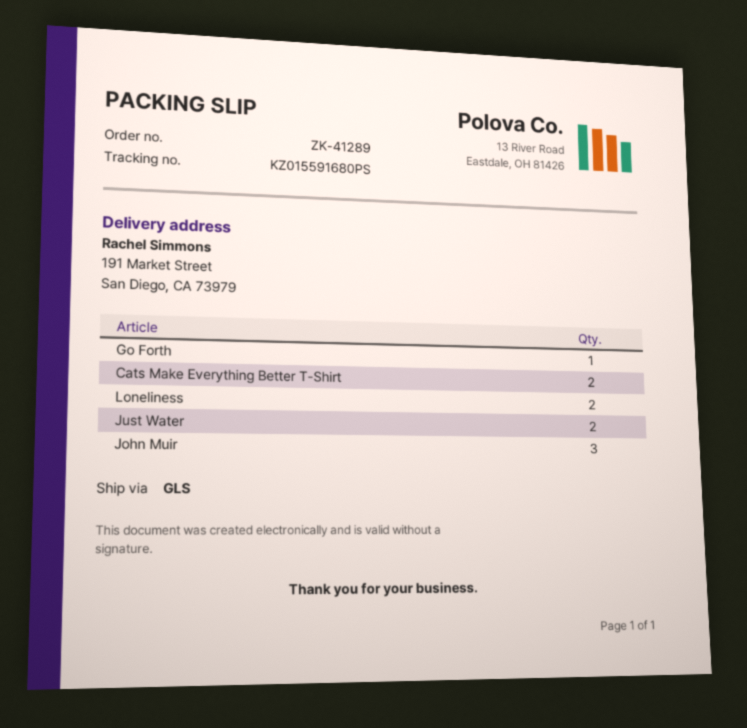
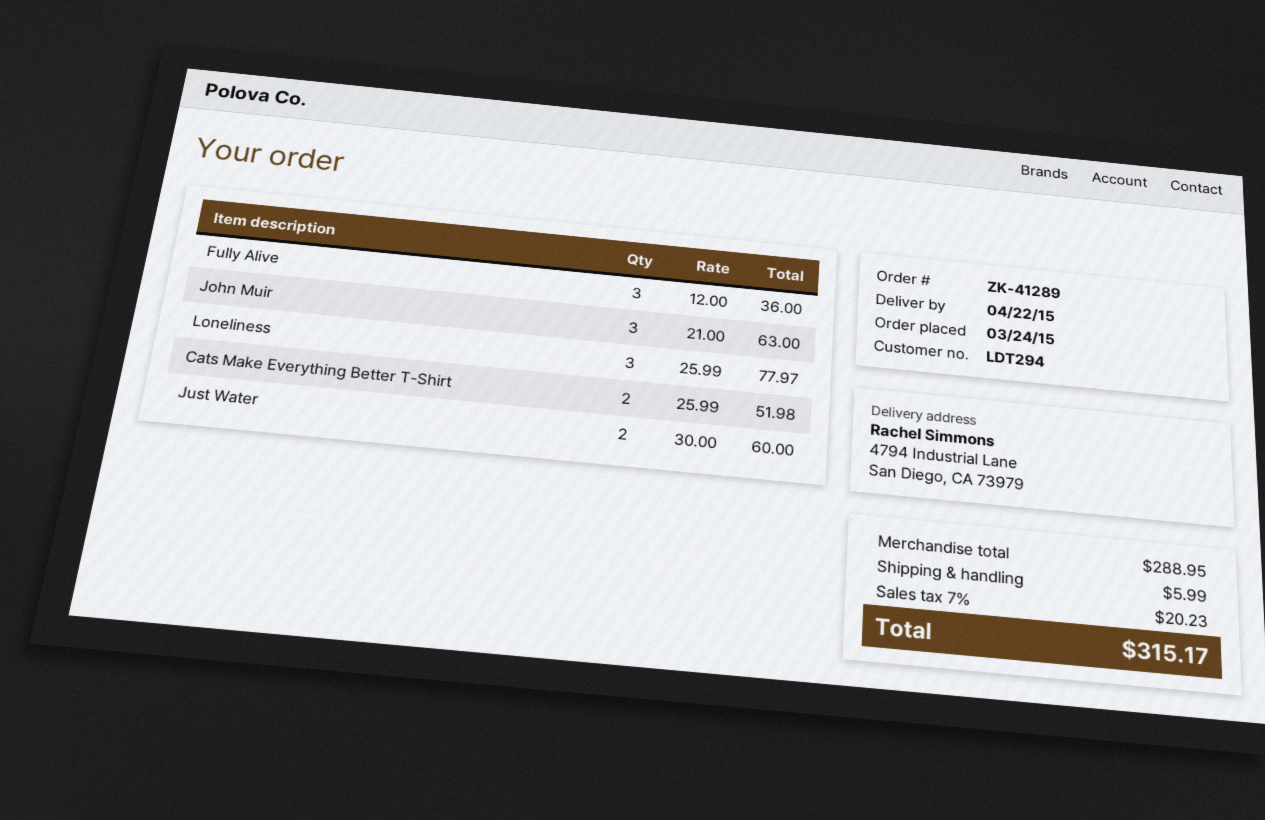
ship to: 191 Market Street, San Diego, CA 73979 -> 4794 Industrial Lane, San Diego, CA 73979
Go Forth: 1 -> none
Loneliness: 2 -> 3
Fully Alive: none -> 3

